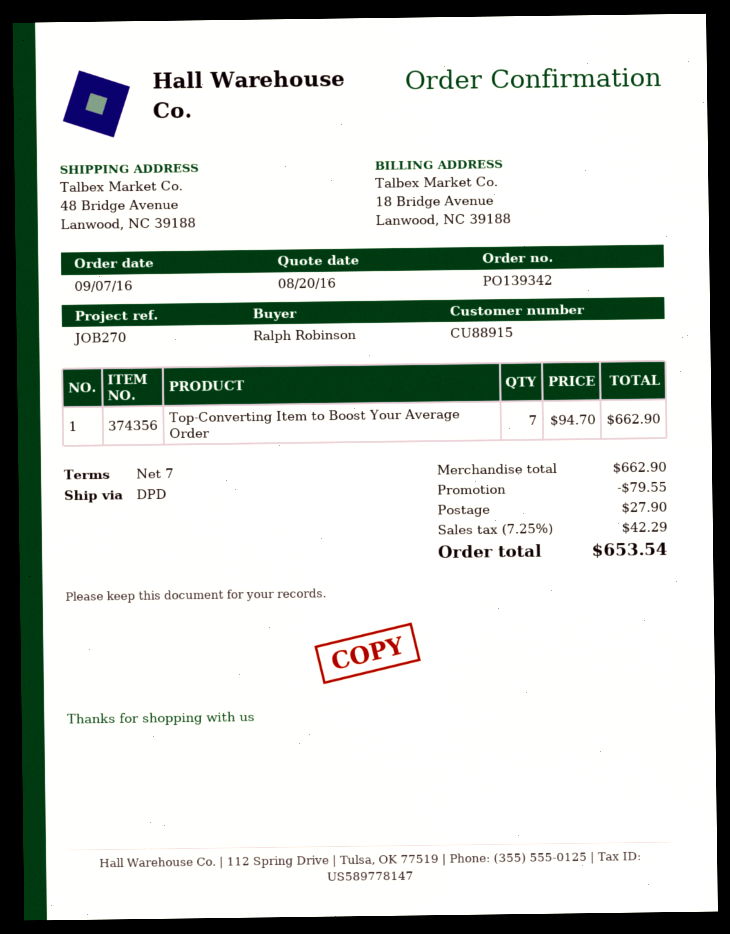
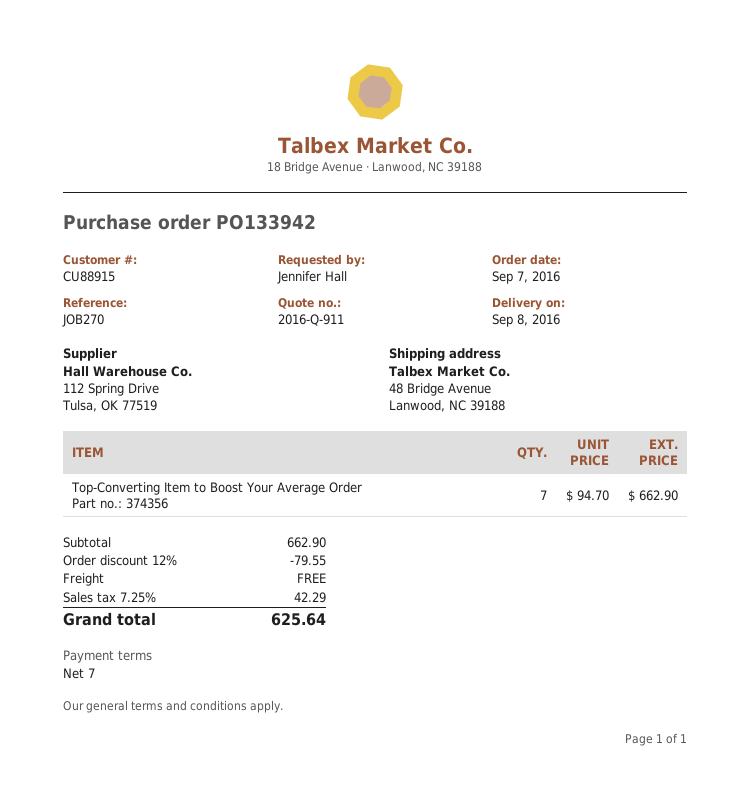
order number: PO139342 -> PO133942
ordered by: Ralph Robinson -> Jennifer Hall
shipping: 27.90 -> 0.00
total: 653.54 -> 625.64

